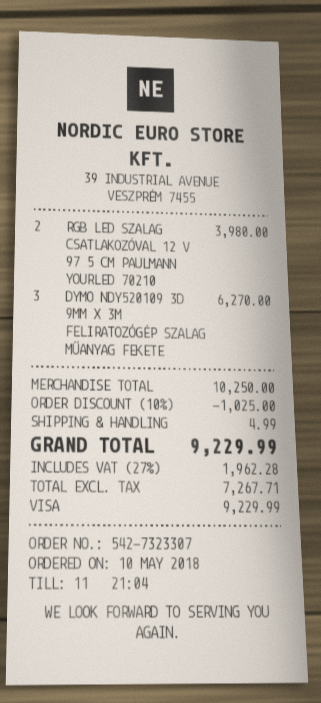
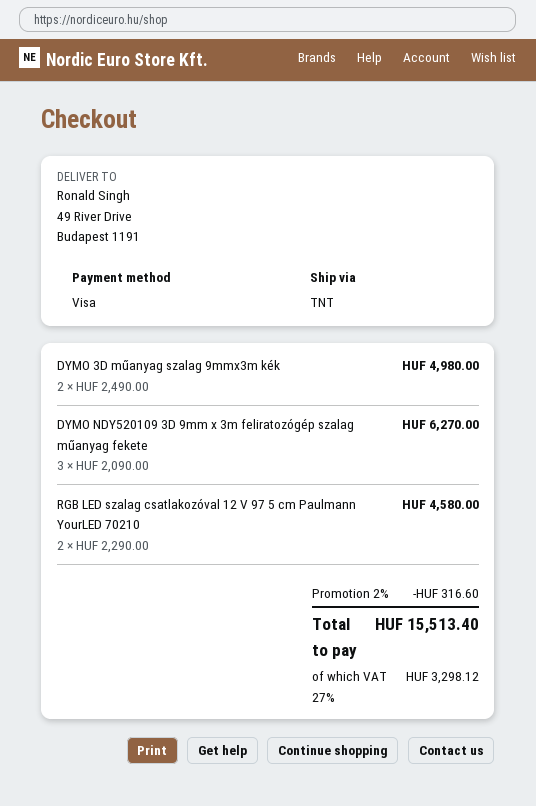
RGB LED SZALAG CSATLAKOZÓVAL 12 V 97 5 CM PAULMANN YOURLED 70210: 2 for 3980.00 -> 2 for 4580.00
DYMO 3D műanyag szalag 9mmx3m kék: none -> 2 for 4980.00
discount: 10% = 1025.00 -> 2% = 316.60
shipping: 4.99 -> none
tax: 27% = 1962.28 -> 27% = 3298.12
total: 9229.99 -> 15513.40

